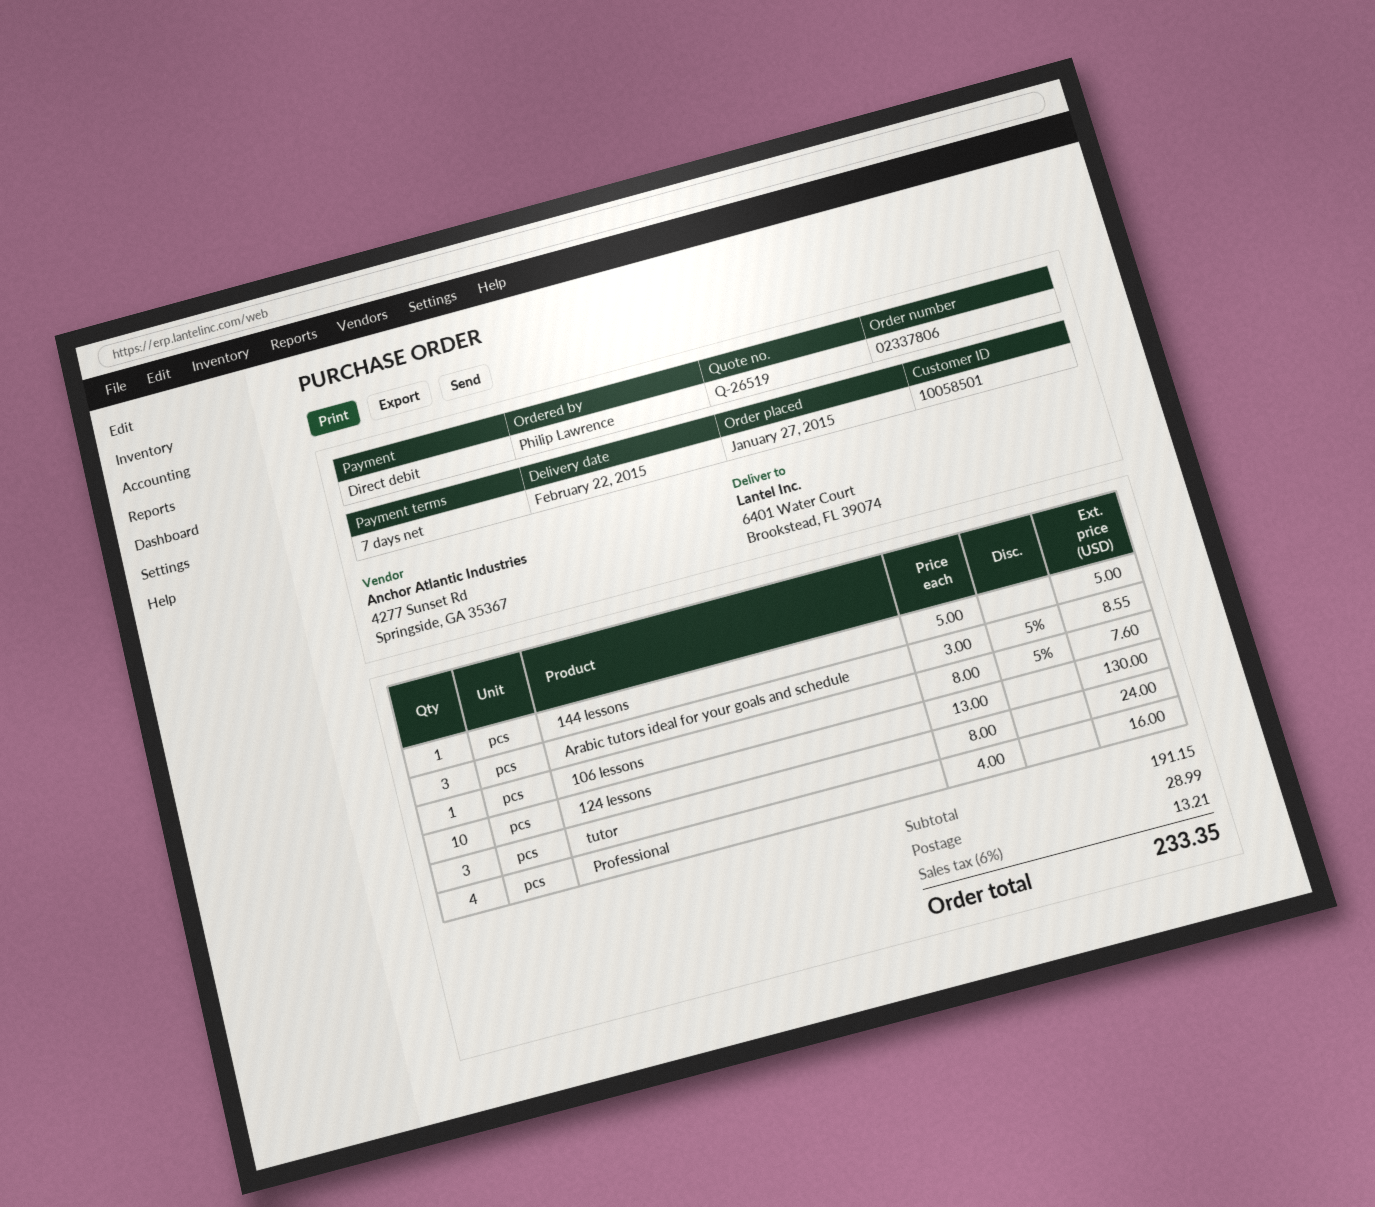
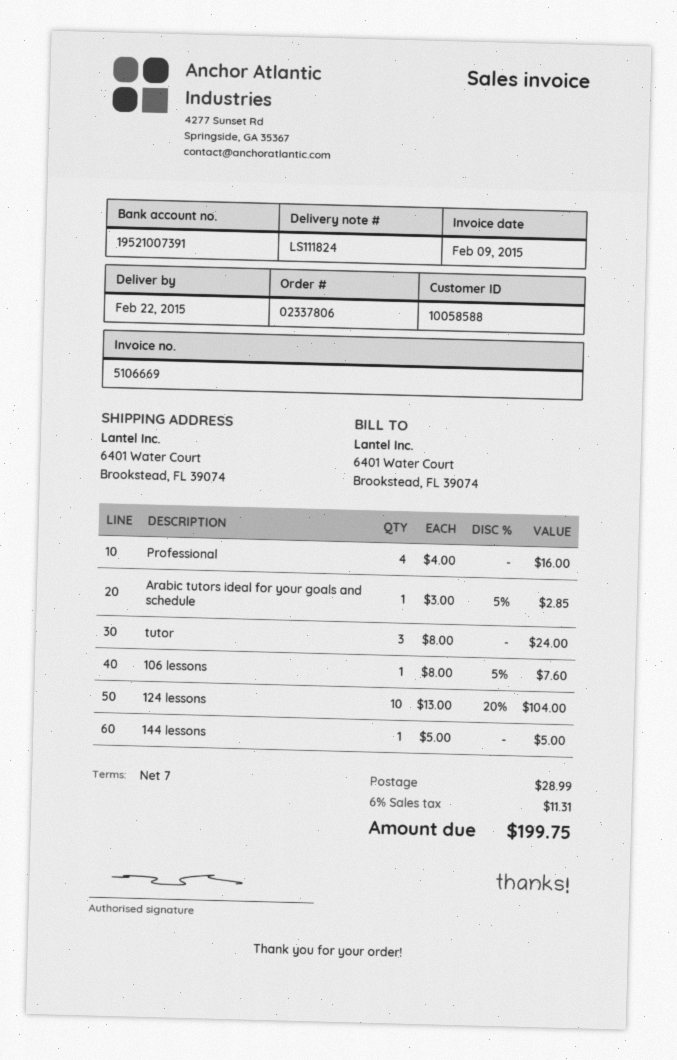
customer number: 10058501 -> 10058588
Arabic tutors ideal for your goals and schedule: 3 x 3.00 - 5% = 8.55 -> 1 x 3.00 - 5% = 2.85
124 lessons: 10 x 13.00 = 130.00 -> 10 x 13.00 - 20% = 104.00
tax: 6% = 13.21 -> 6% = 11.31
total: 233.35 -> 199.75

